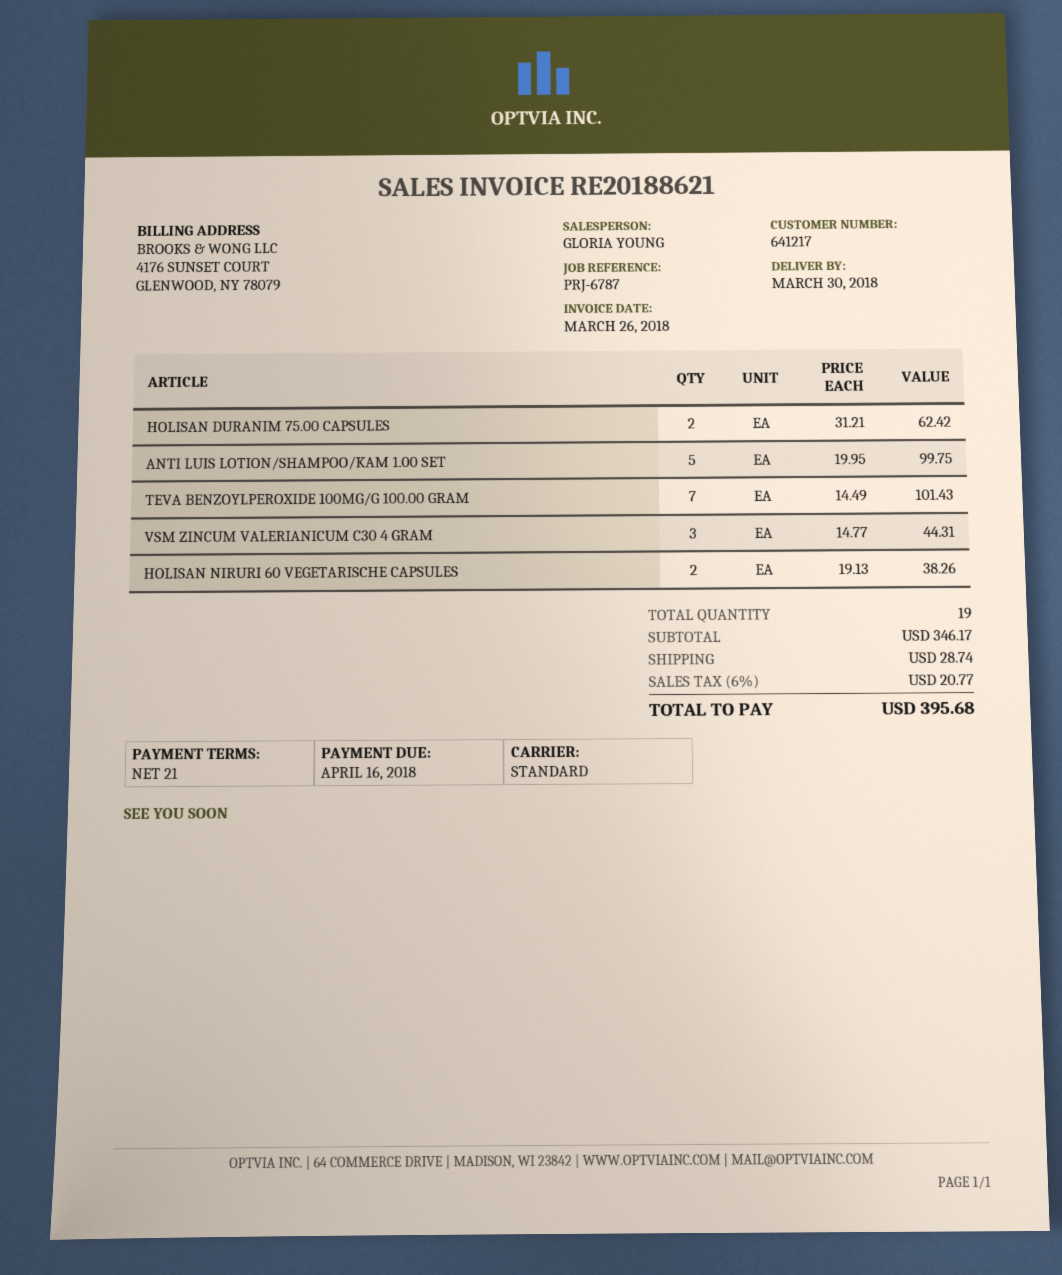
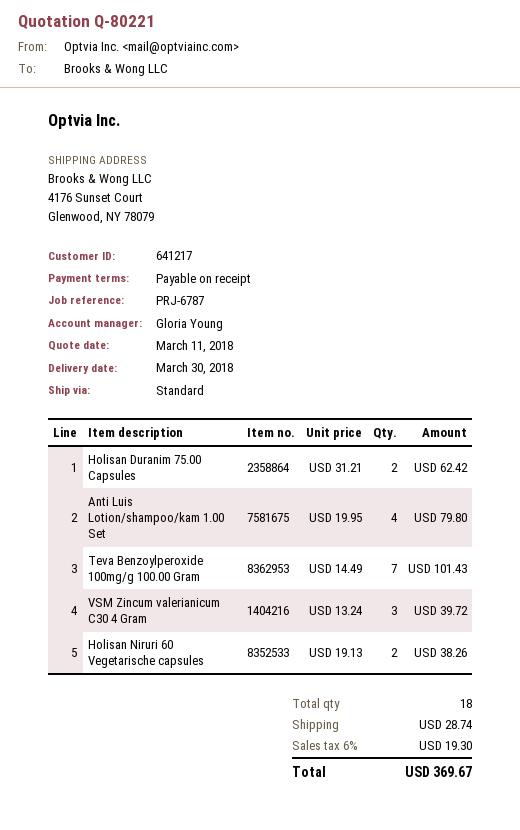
payment terms: 21 days -> on receipt
ANTI LUIS LOTION/SHAMPOO/KAM 1.00 SET: 5 x 19.95 = 99.75 -> 4 x 19.95 = 79.80
VSM ZINCUM VALERIANICUM C30 4 GRAM: 3 x 14.77 = 44.31 -> 3 x 13.24 = 39.72
total quantity: 19 -> 18
tax: 6% = 20.77 -> 6% = 19.30
total: 395.68 -> 369.67

